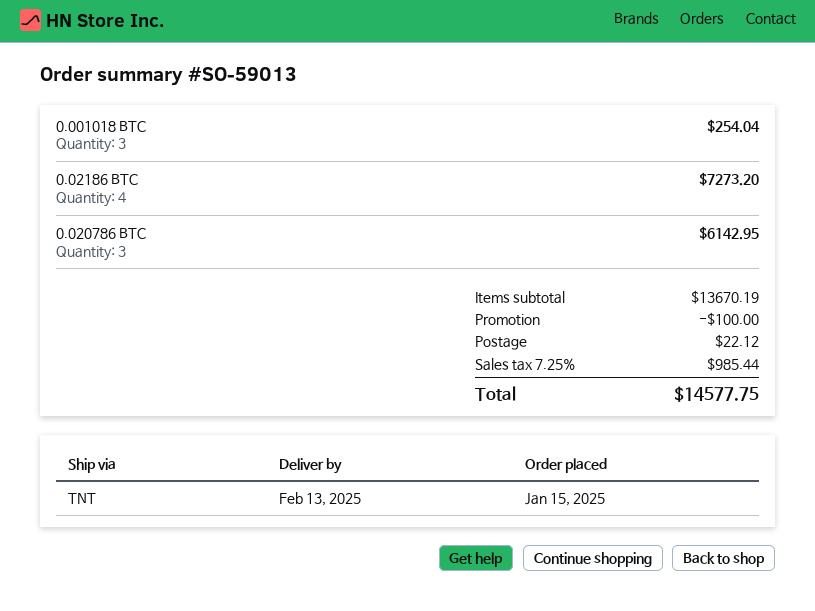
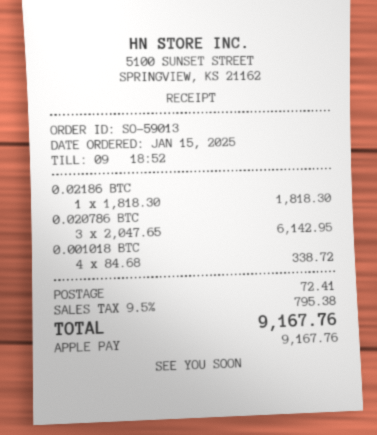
0.001018 BTC: 3 for 254.04 -> 4 for 338.72
0.02186 BTC: 4 for 7273.20 -> 1 for 1818.30
discount: 100.00 -> none
shipping: 22.12 -> 72.41
tax: 7.25% = 985.44 -> 9.5% = 795.38
total: 14577.75 -> 9167.76

